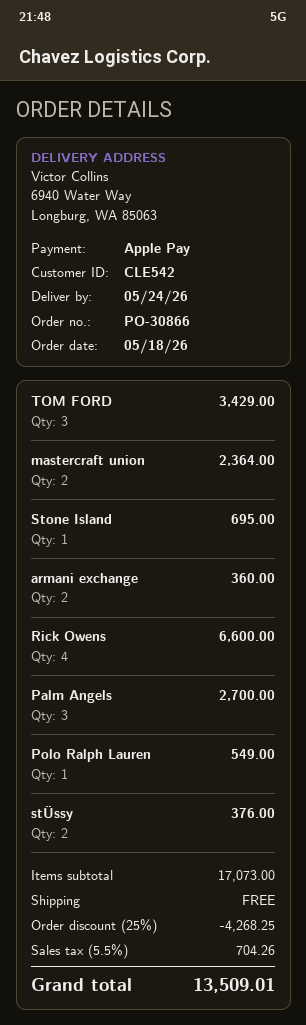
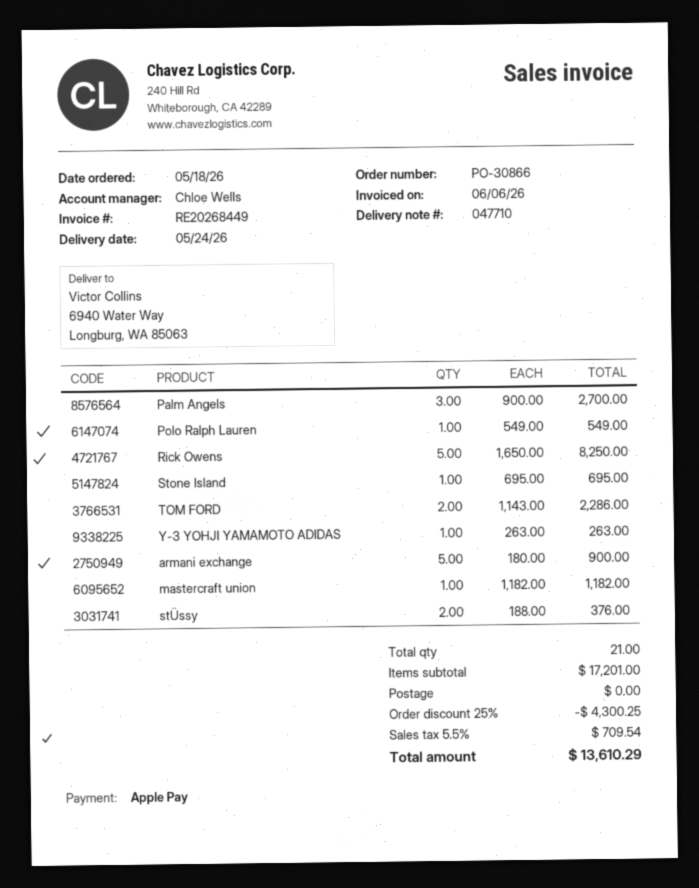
TOM FORD: 3 for 3429.00 -> 2 for 2286.00
mastercraft union: 2 for 2364.00 -> 1 for 1182.00
armani exchange: 2 for 360.00 -> 5 for 900.00
Rick Owens: 4 for 6600.00 -> 5 for 8250.00
Y-3 YOHJI YAMAMOTO ADIDAS: none -> 1 for 263.00
subtotal: 17073.00 -> 17201.00
discount: 25% = 4268.25 -> 25% = 4300.25
tax: 5.5% = 704.26 -> 5.5% = 709.54
total: 13509.01 -> 13610.29

